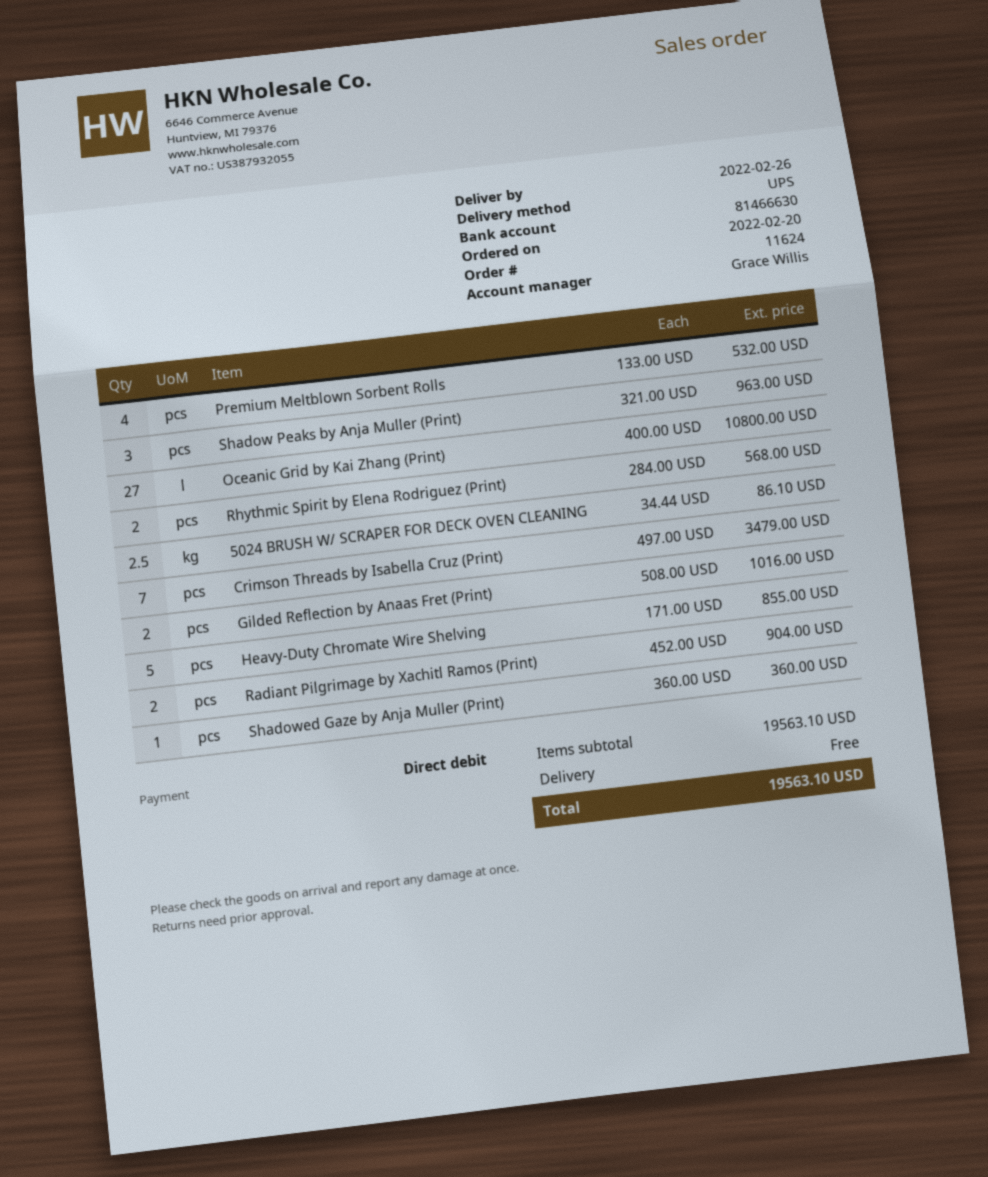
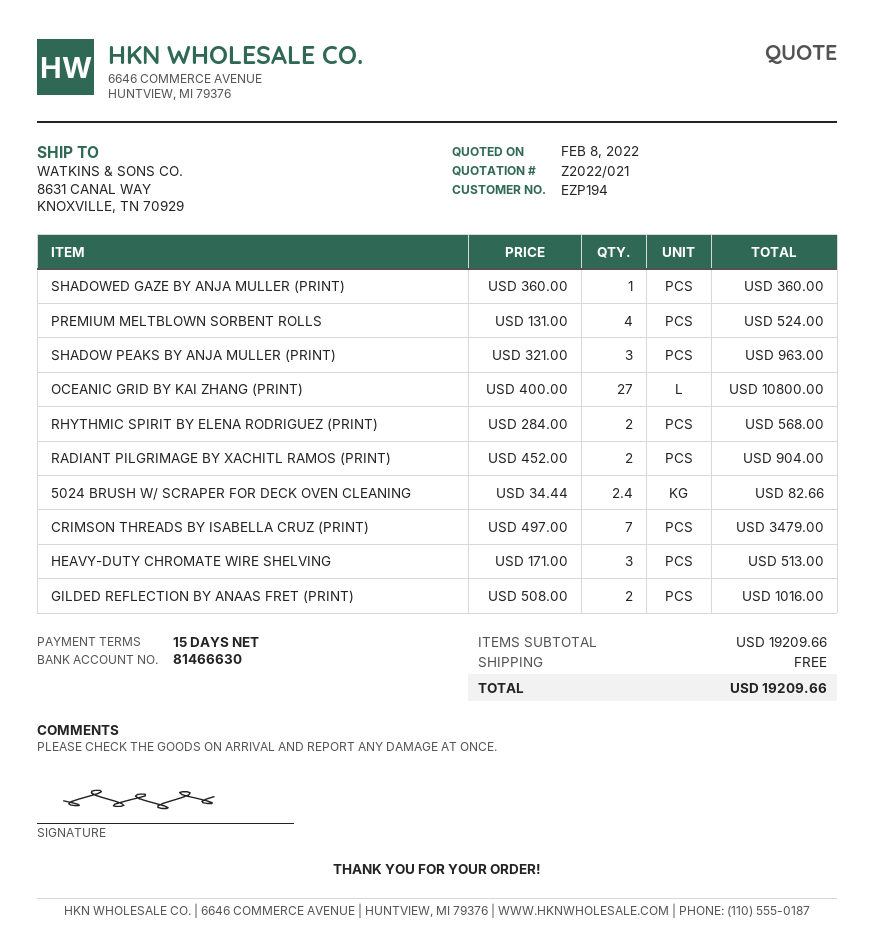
Premium Meltblown Sorbent Rolls: 4 x 133.00 = 532.00 -> 4 x 131.00 = 524.00
5024 BRUSH W/ SCRAPER FOR DECK OVEN CLEANING: 2.5 x 34.44 = 86.10 -> 2.4 x 34.44 = 82.66
Heavy-Duty Chromate Wire Shelving: 5 x 171.00 = 855.00 -> 3 x 171.00 = 513.00
subtotal: 19563.10 -> 19209.66
total: 19563.10 -> 19209.66

